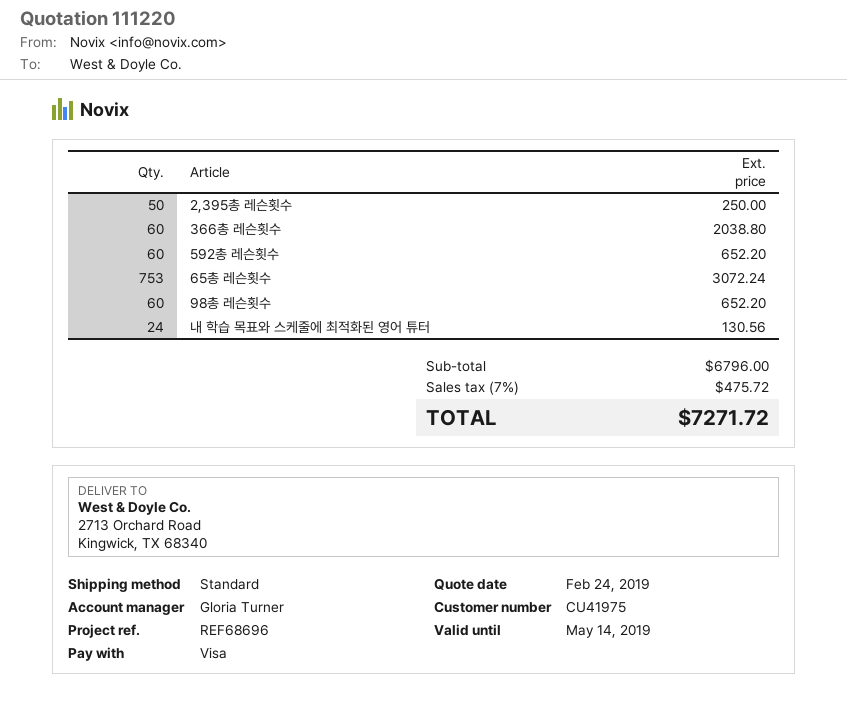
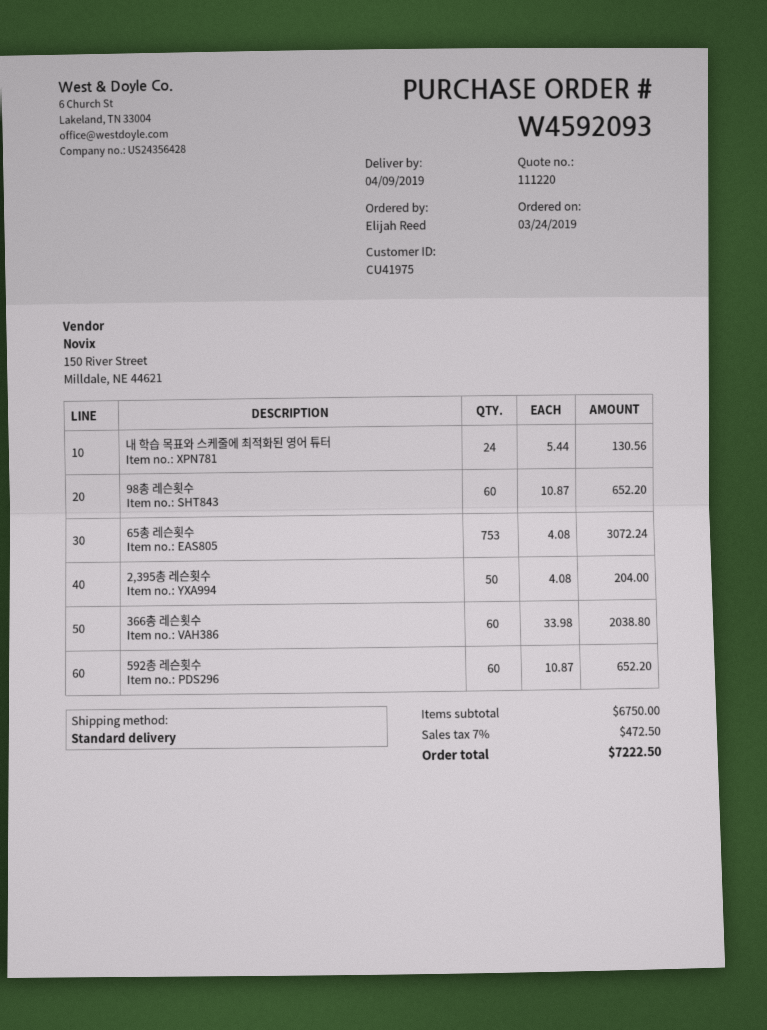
2,395총 레슨횟수: 50 for 250.00 -> 50 for 204.00
subtotal: 6796.00 -> 6750.00
tax: 7% = 475.72 -> 7% = 472.50
total: 7271.72 -> 7222.50

